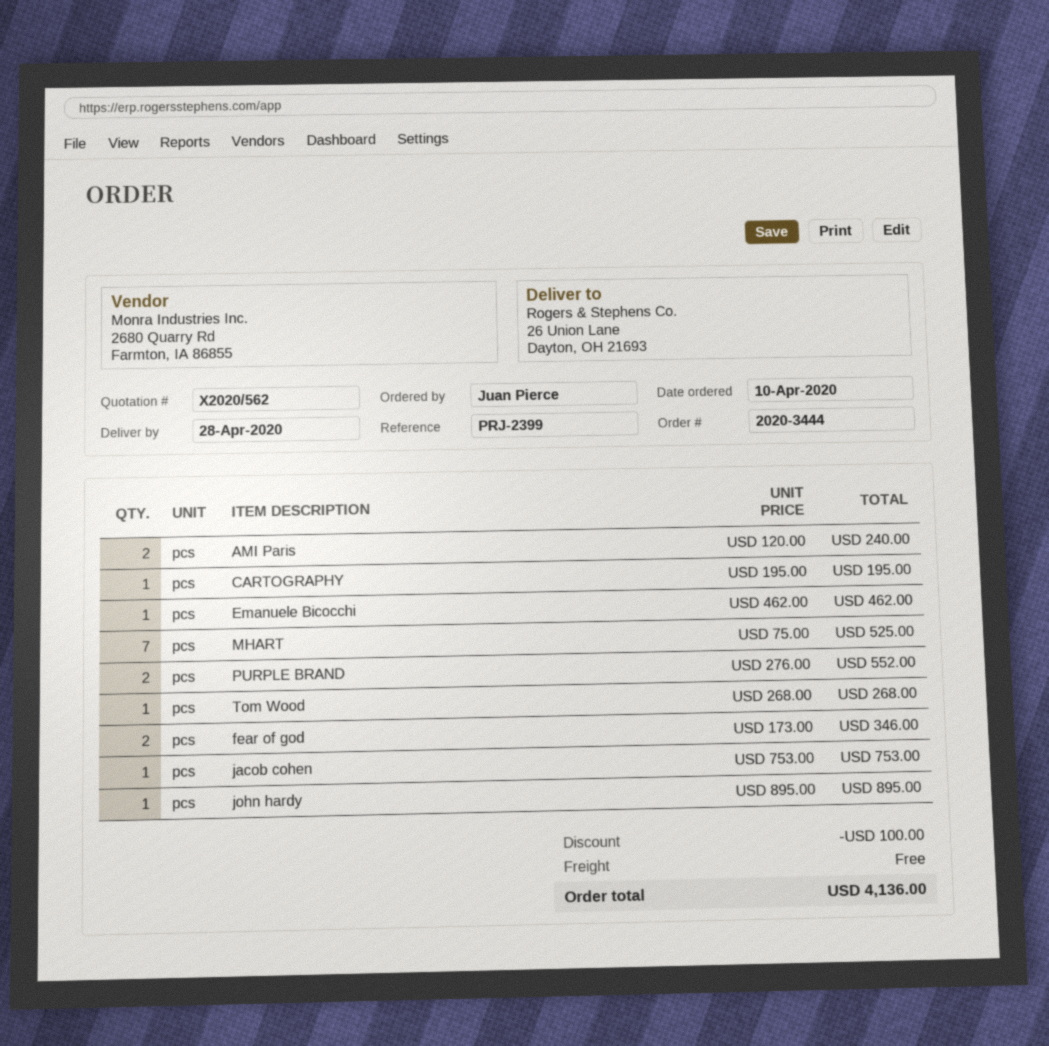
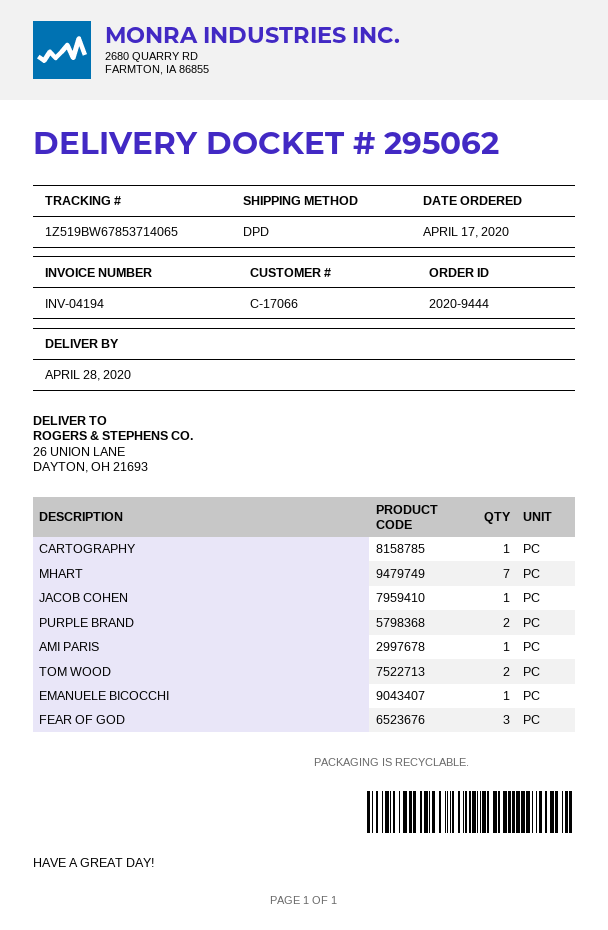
order number: 2020-3444 -> 2020-9444
order date: 2020-04-10 -> 2020-04-17
AMI Paris: 2 -> 1
Tom Wood: 1 -> 2
fear of god: 2 -> 3
john hardy: 1 -> none

